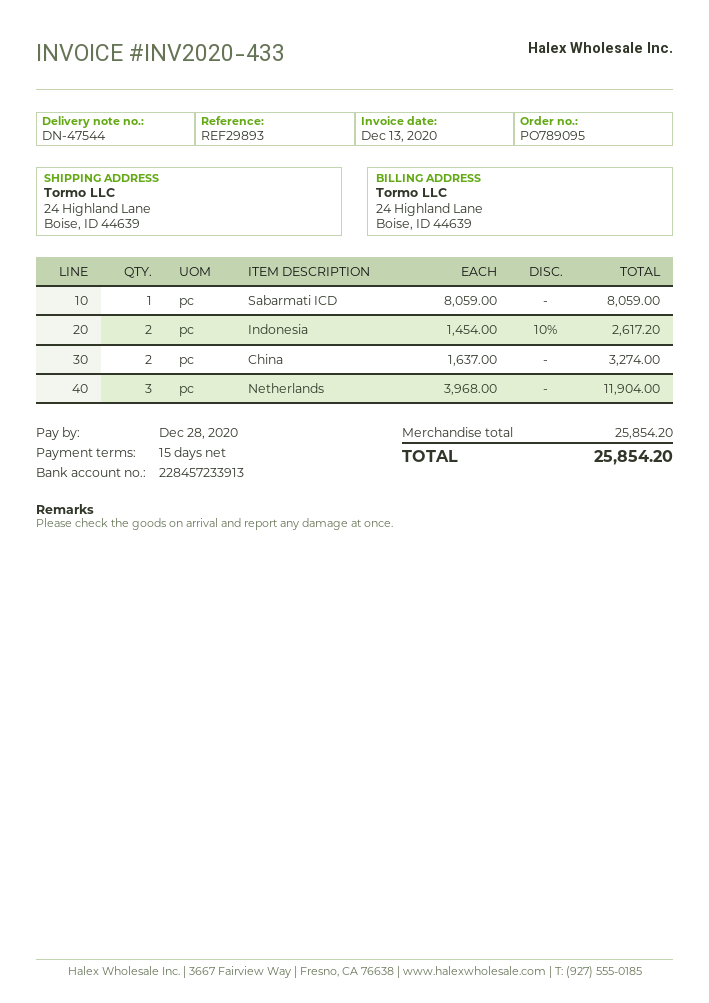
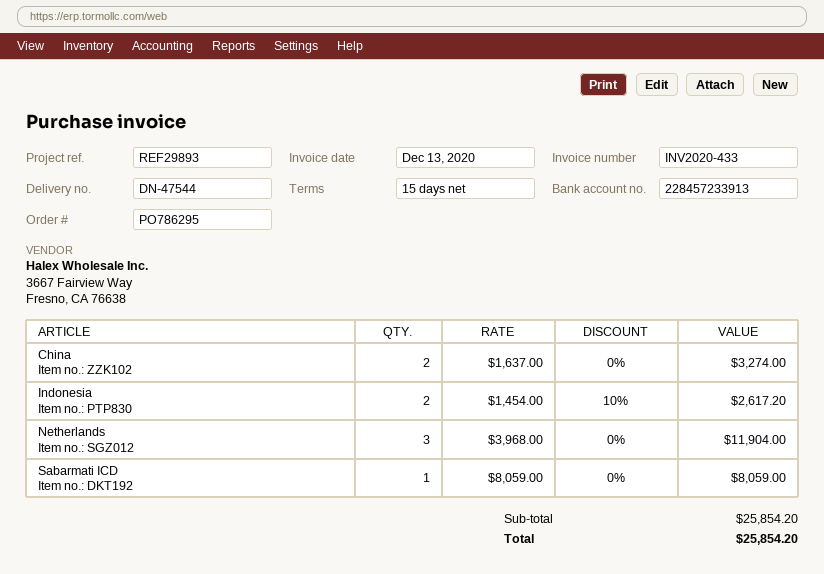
order number: PO789095 -> PO786295

